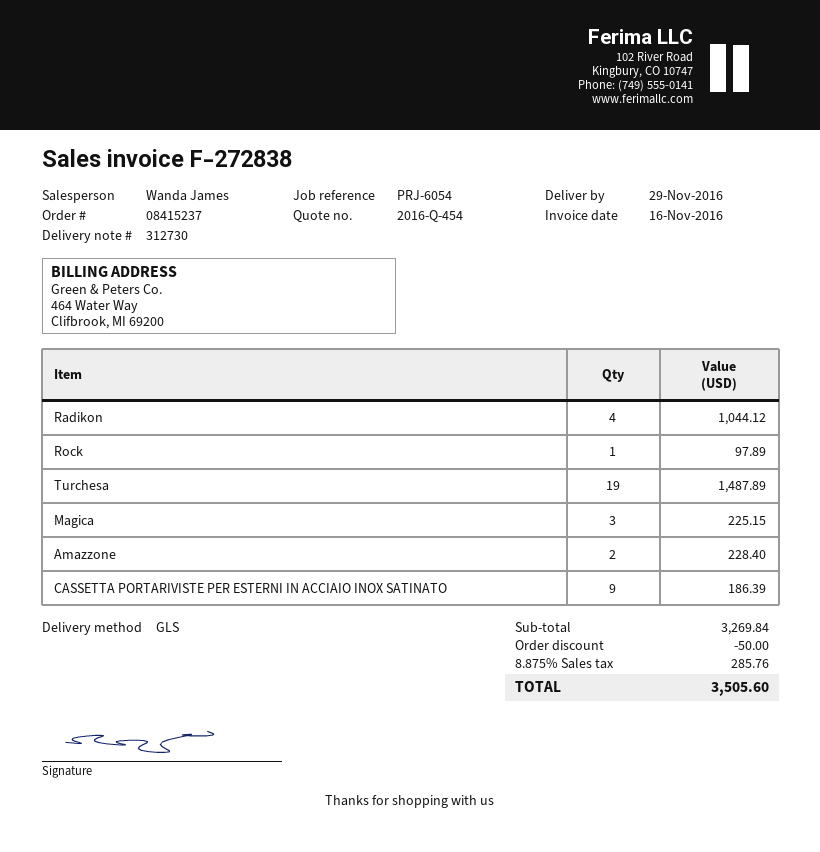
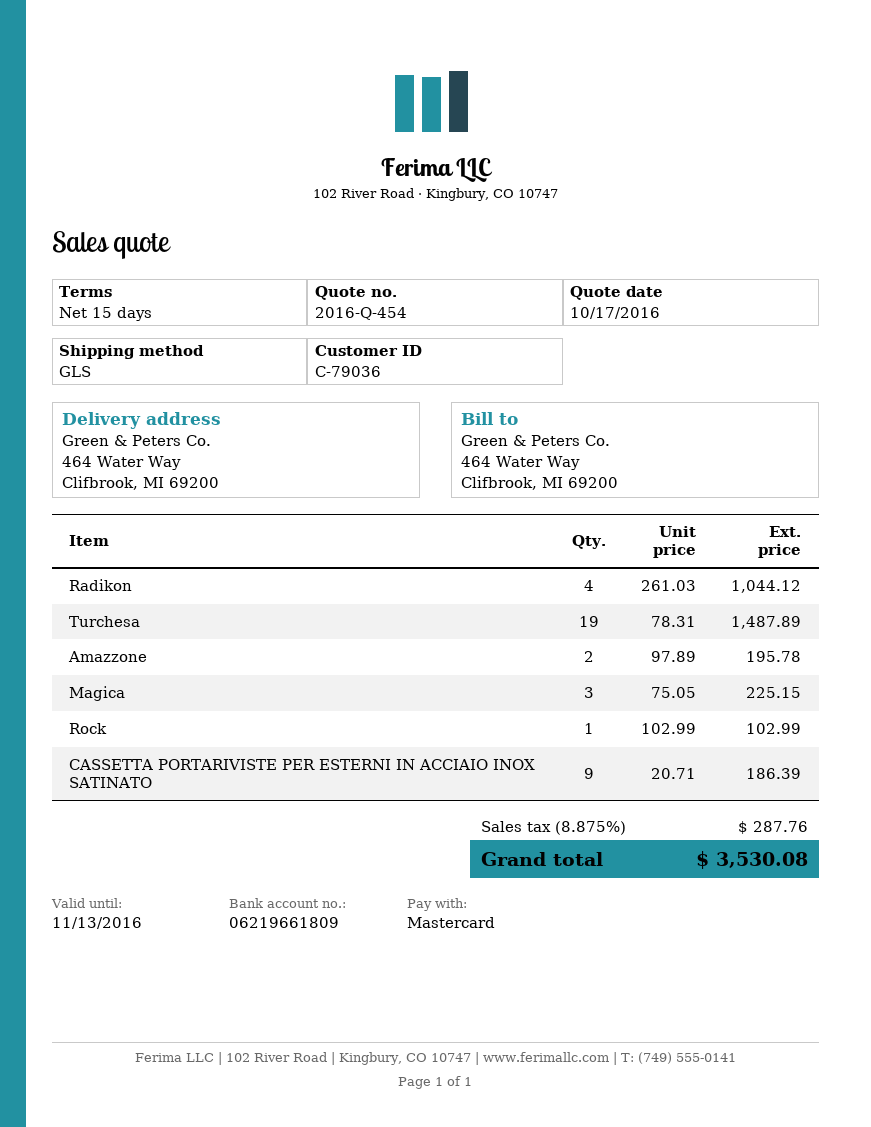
Rock: 1 for 97.89 -> 1 for 102.99
Amazzone: 2 for 228.40 -> 2 for 195.78
discount: 50.00 -> none
tax: 8.875% = 285.76 -> 8.875% = 287.76
total: 3505.60 -> 3530.08

